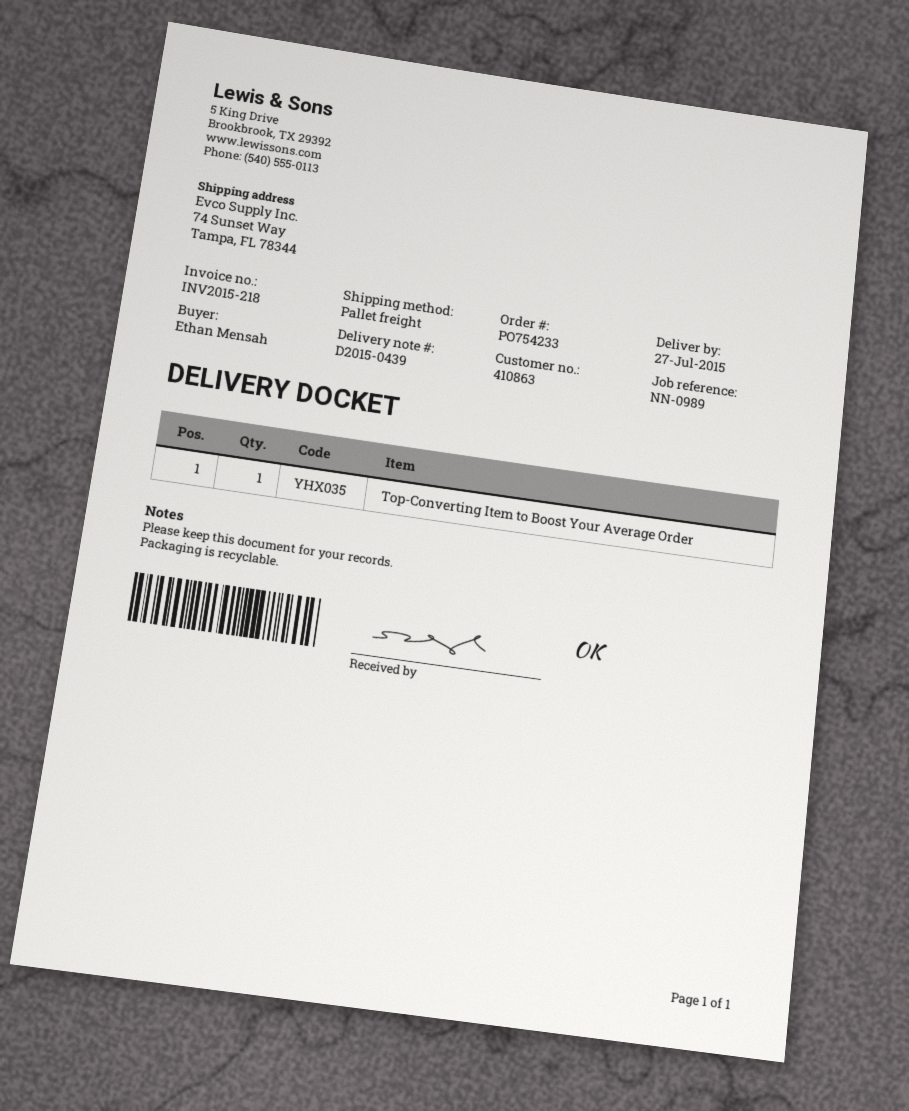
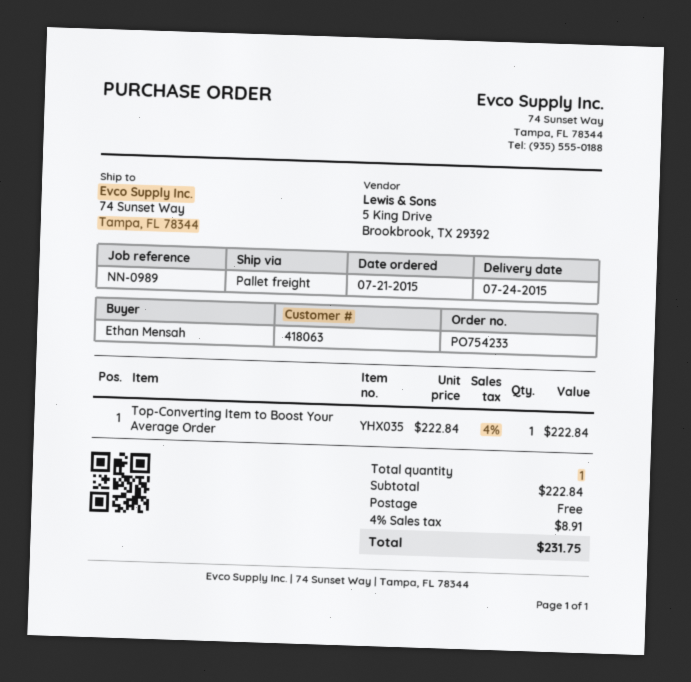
delivery date: 2015-07-27 -> 2015-07-24
customer number: 410863 -> 418063

